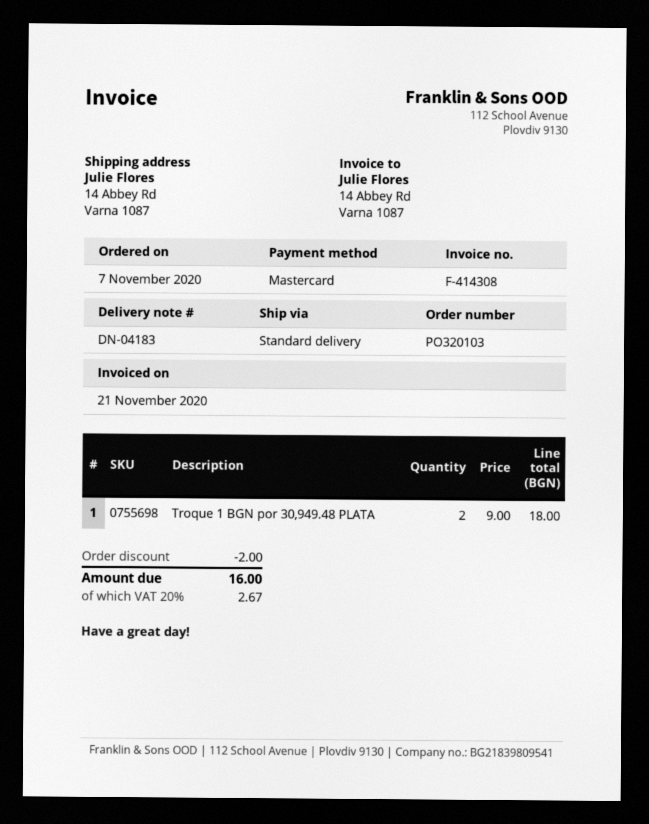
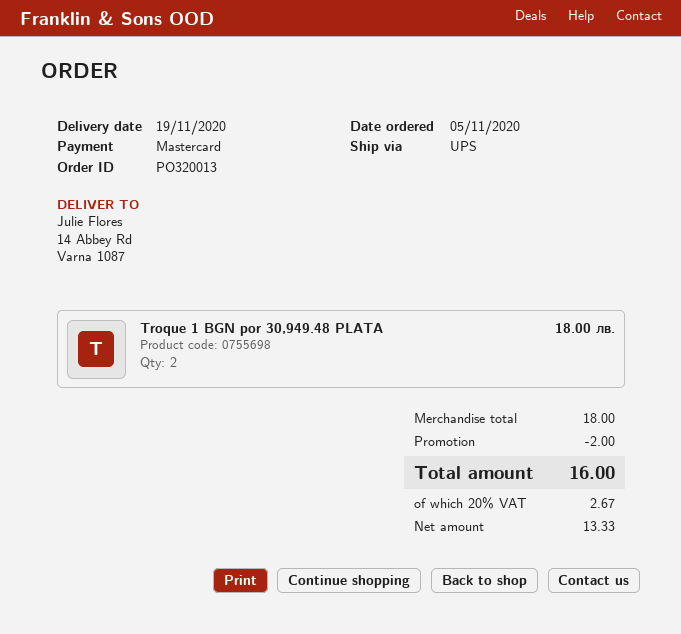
order number: PO320103 -> PO320013
order date: 2020-11-07 -> 2020-11-05
shipping method: standard -> UPS

